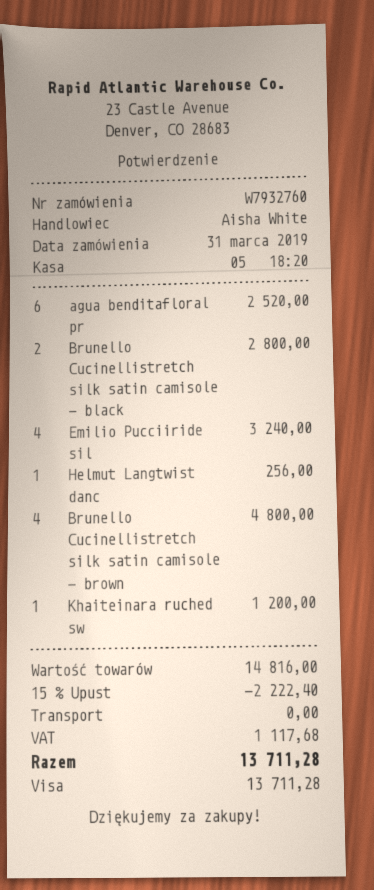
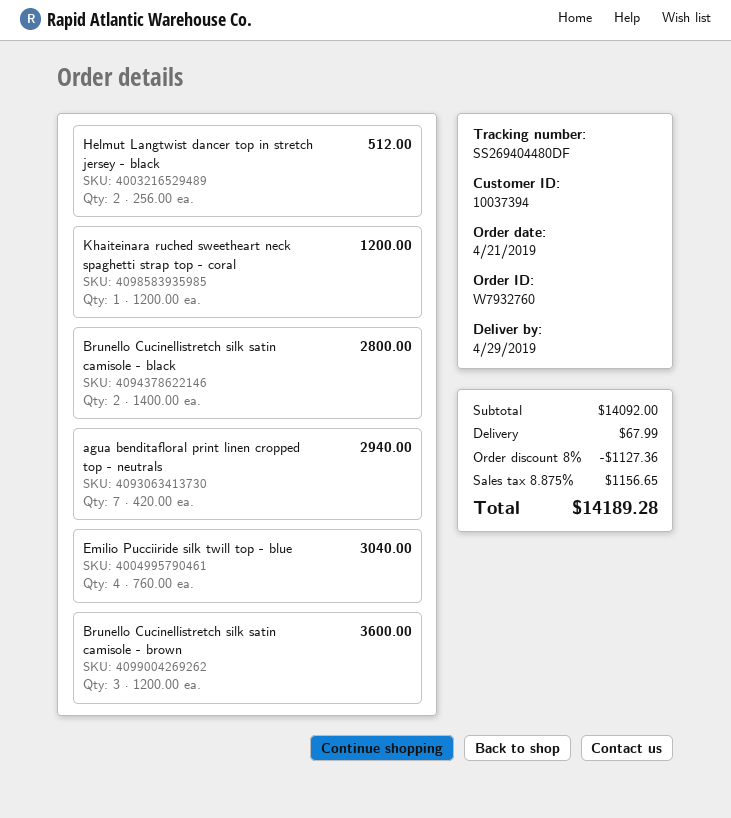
order date: 2019-03-31 -> 2019-04-21
agua benditafloral pr: 6 for 2520.00 -> 7 for 2940.00
Emilio Pucciiride sil: 4 for 3240.00 -> 4 for 3040.00
Helmut Langtwist danc: 1 for 256.00 -> 2 for 512.00
Brunello Cucinellistretch silk satin camisole - brown: 4 for 4800.00 -> 3 for 3600.00
subtotal: 14816.00 -> 14092.00
discount: 15% = 2222.40 -> 8% = 1127.36
shipping: 0.00 -> 67.99
tax: 1117.68 -> 1156.65
total: 13711.28 -> 14189.28

